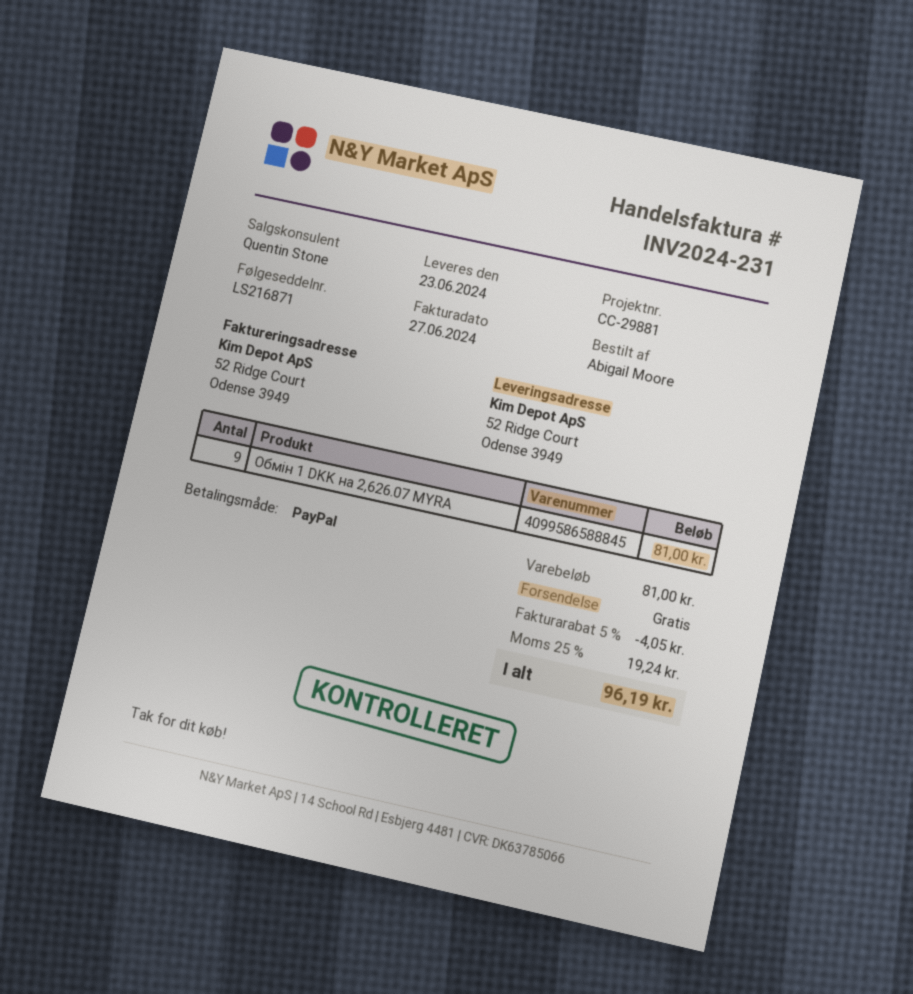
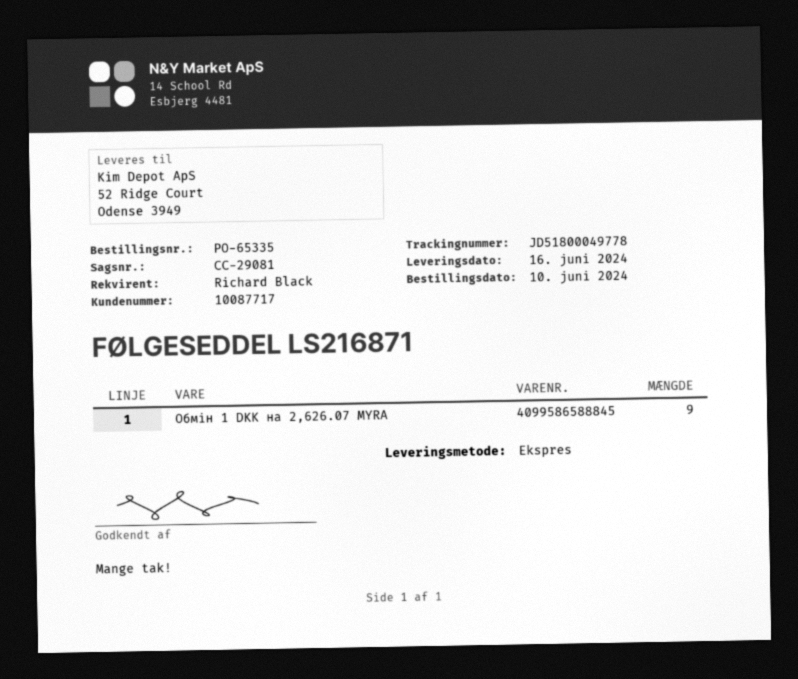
delivery date: 2024-06-23 -> 2024-06-16
reference: CC-29881 -> CC-29081
ordered by: Abigail Moore -> Richard Black

